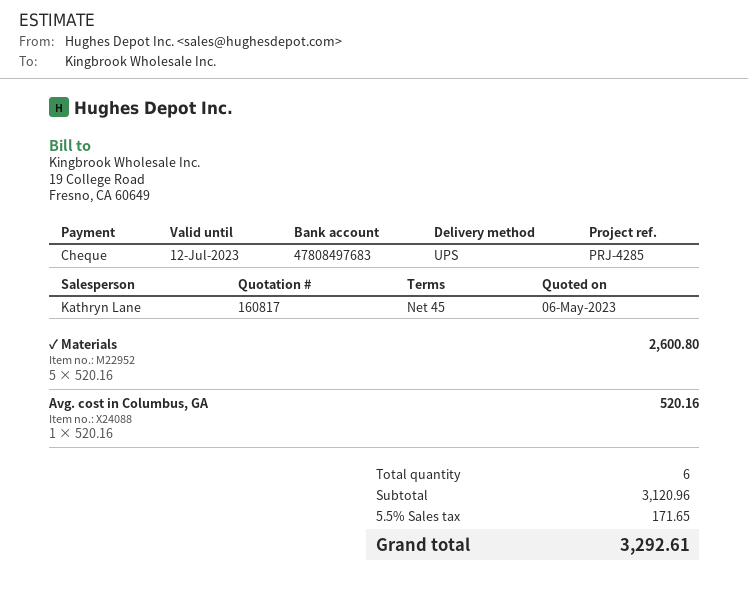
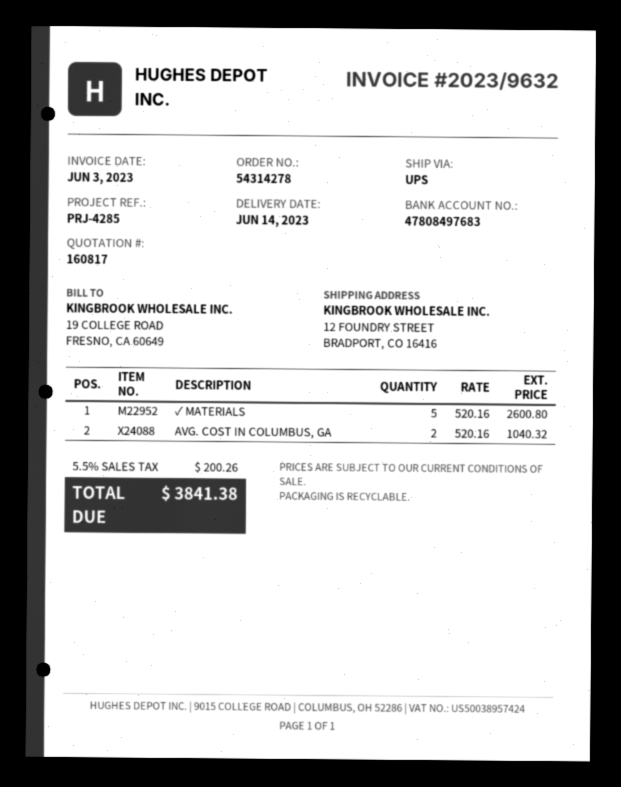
Avg. cost in Columbus, GA: 1 x 520.16 = 520.16 -> 2 x 520.16 = 1040.32
tax: 5.5% = 171.65 -> 5.5% = 200.26
total: 3292.61 -> 3841.38

